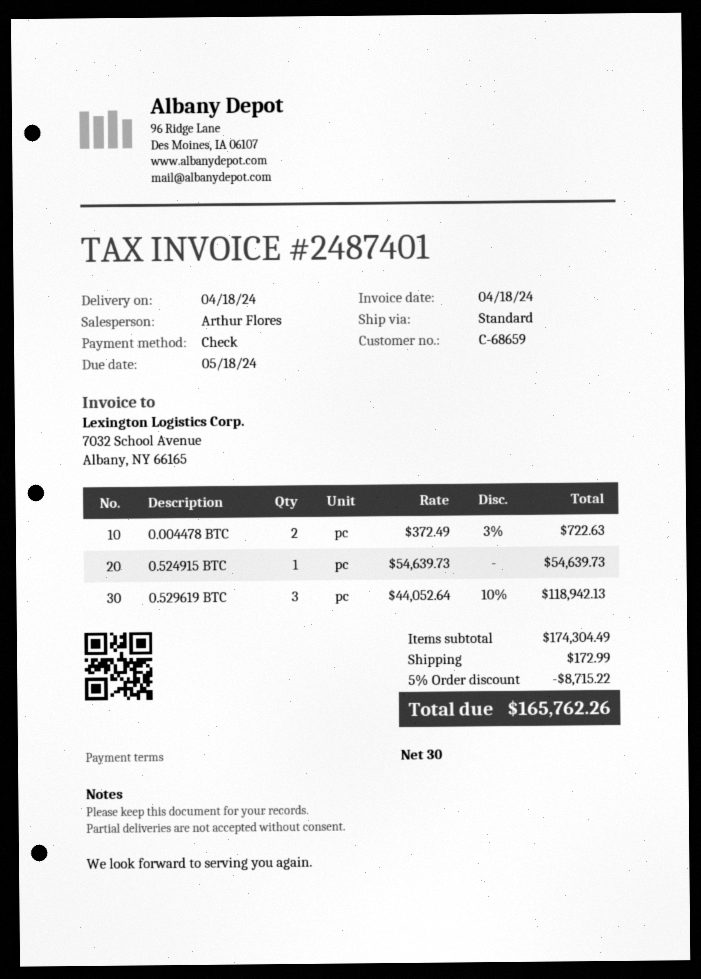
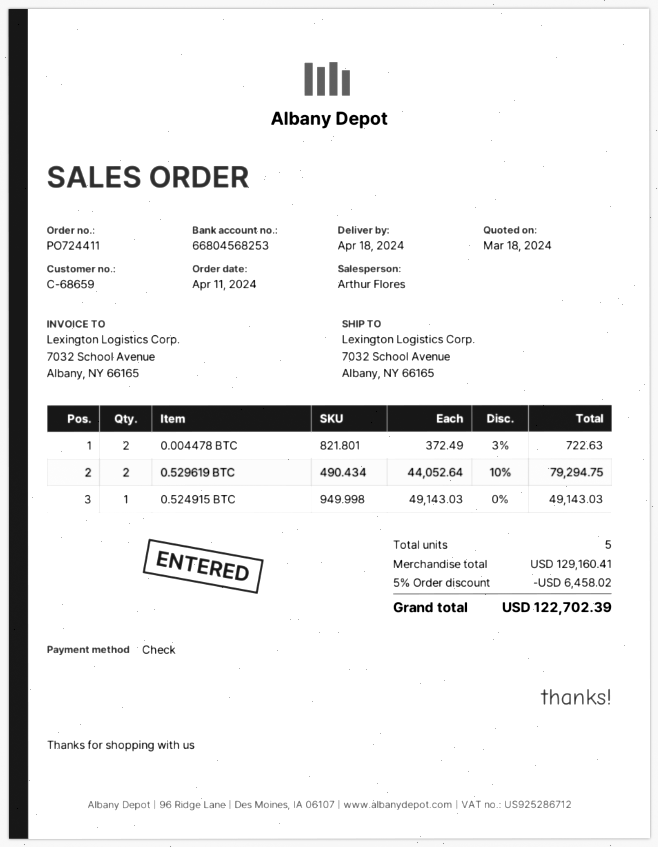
0.524915 BTC: 1 x 54639.73 = 54639.73 -> 1 x 49143.03 = 49143.03
0.529619 BTC: 3 x 44052.64 - 10% = 118942.13 -> 2 x 44052.64 - 10% = 79294.75
subtotal: 174304.49 -> 129160.41
discount: 5% = 8715.22 -> 5% = 6458.02
shipping: 172.99 -> none
total: 165762.26 -> 122702.39

